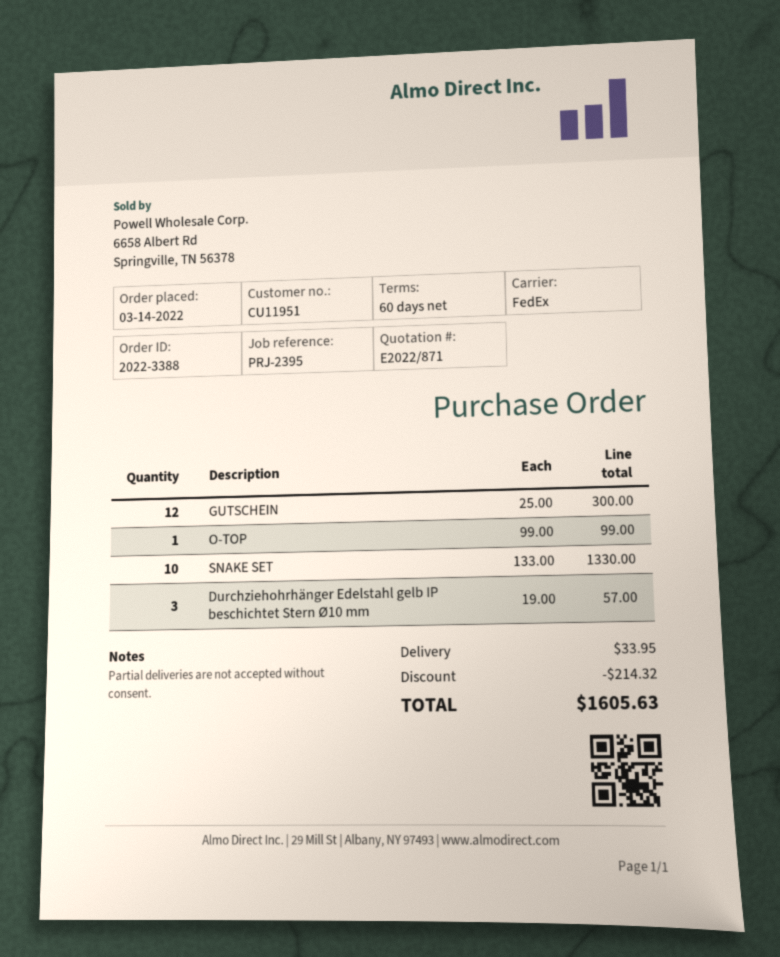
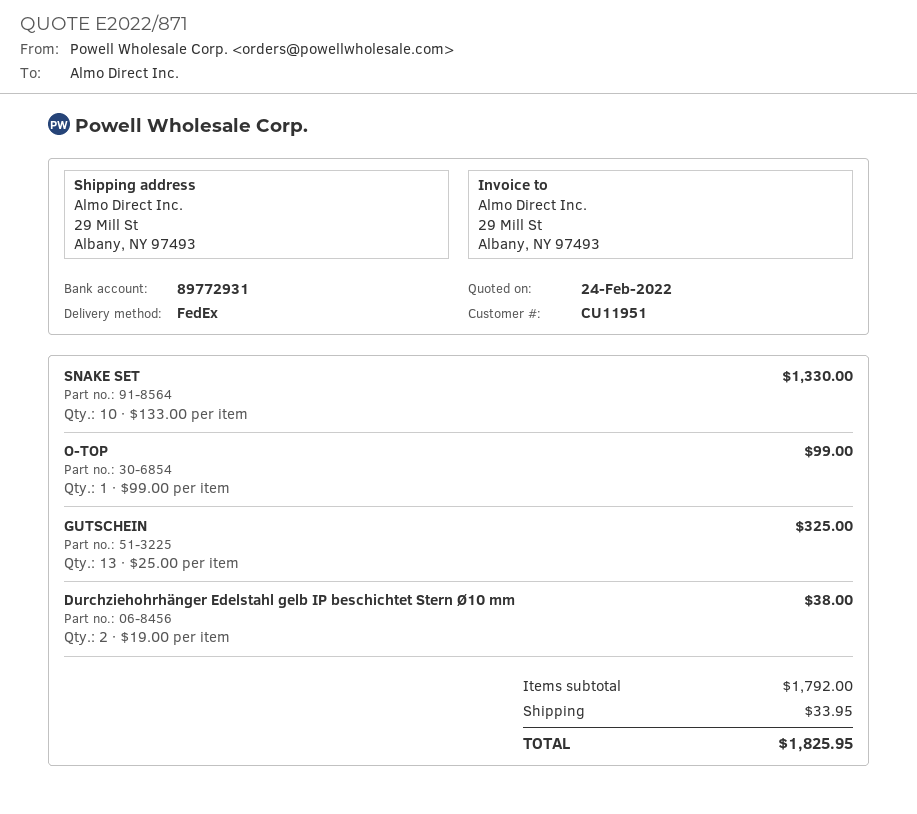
GUTSCHEIN: 12 x 25.00 = 300.00 -> 13 x 25.00 = 325.00
Durchziehohrhänger Edelstahl gelb IP beschichtet Stern Ø10 mm: 3 x 19.00 = 57.00 -> 2 x 19.00 = 38.00
discount: 214.32 -> none
total: 1605.63 -> 1825.95

